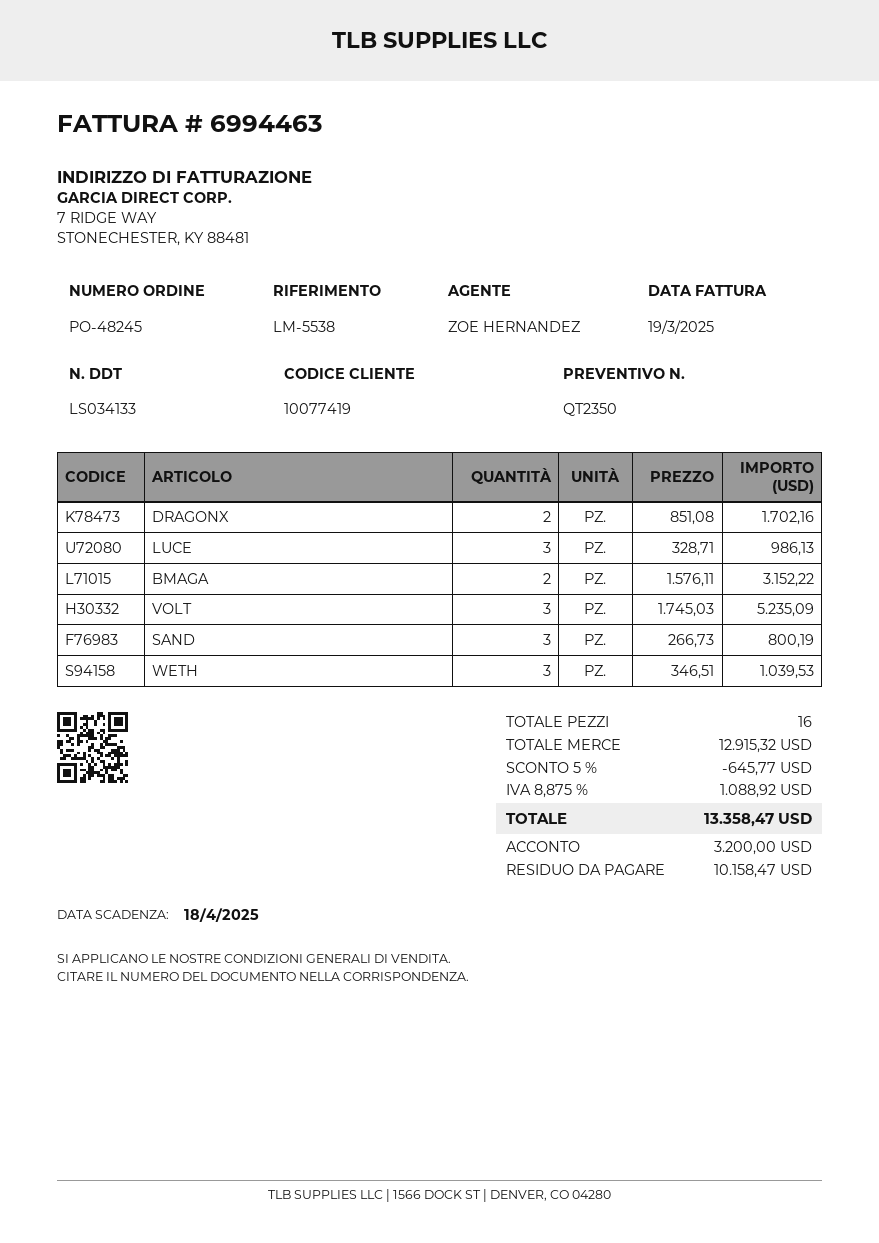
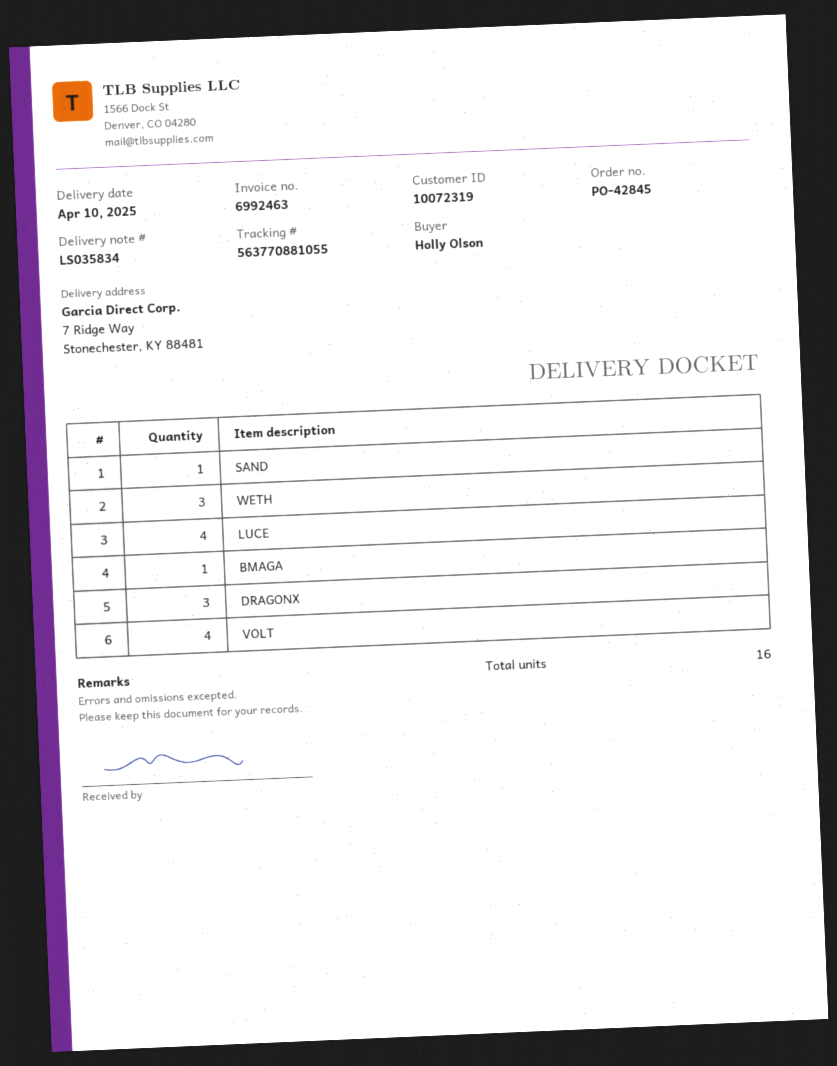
order number: PO-48245 -> PO-42845
delivery note number: LS034133 -> LS035834
invoice number: 6994463 -> 6992463
customer number: 10077419 -> 10072319
DRAGONX: 2 -> 3
LUCE: 3 -> 4
BMAGA: 2 -> 1
VOLT: 3 -> 4
SAND: 3 -> 1

